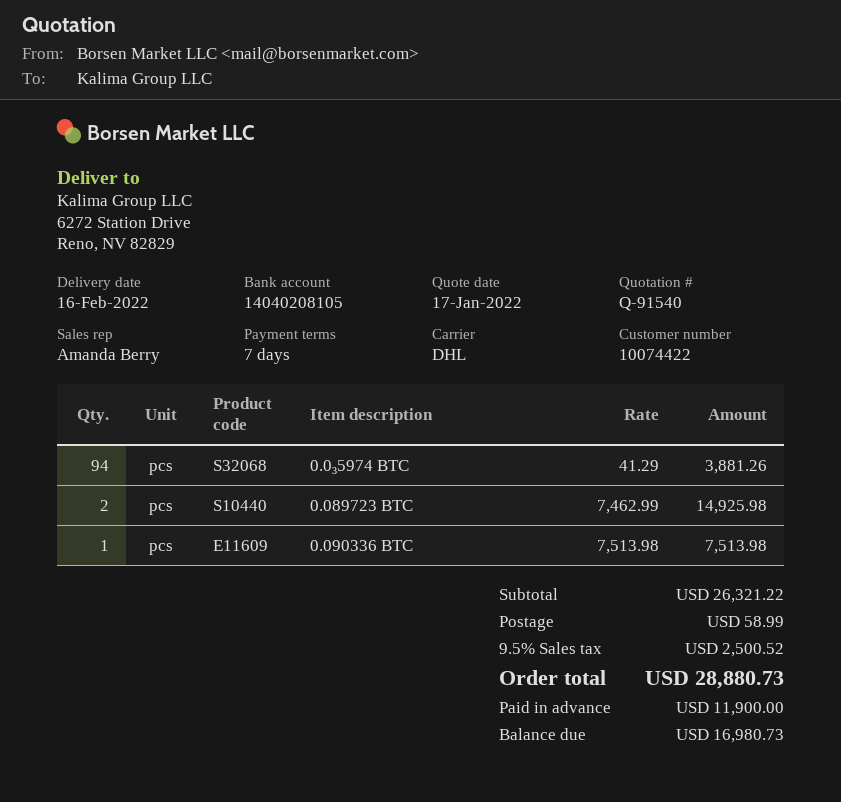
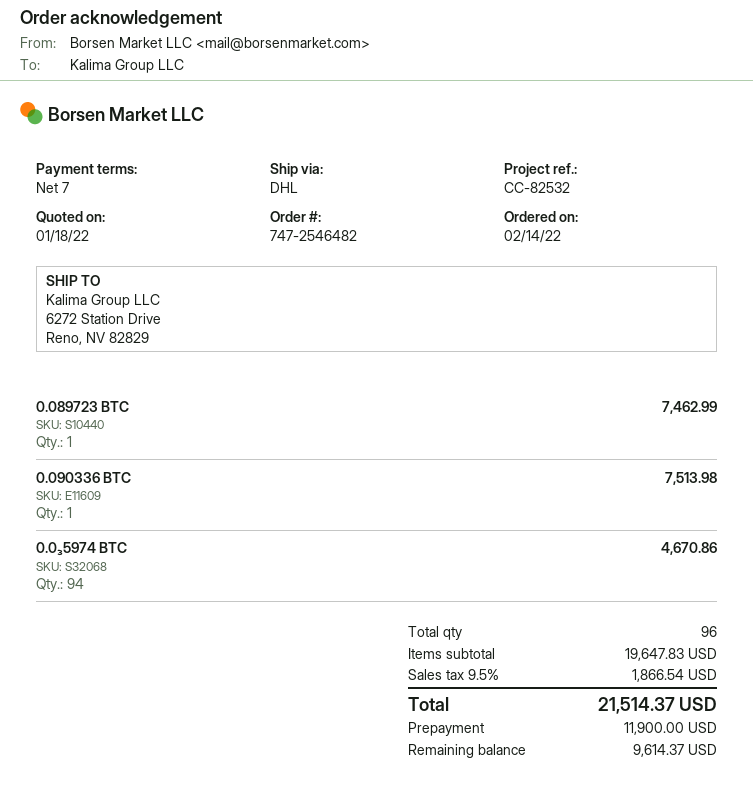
quote date: 2022-01-17 -> 2022-01-18
0.0₃5974 BTC: 94 for 3881.26 -> 94 for 4670.86
0.089723 BTC: 2 for 14925.98 -> 1 for 7462.99
subtotal: 26321.22 -> 19647.83
shipping: 58.99 -> none
tax: 9.5% = 2500.52 -> 9.5% = 1866.54
total: 28880.73 -> 21514.37
balance: 16980.73 -> 9614.37

